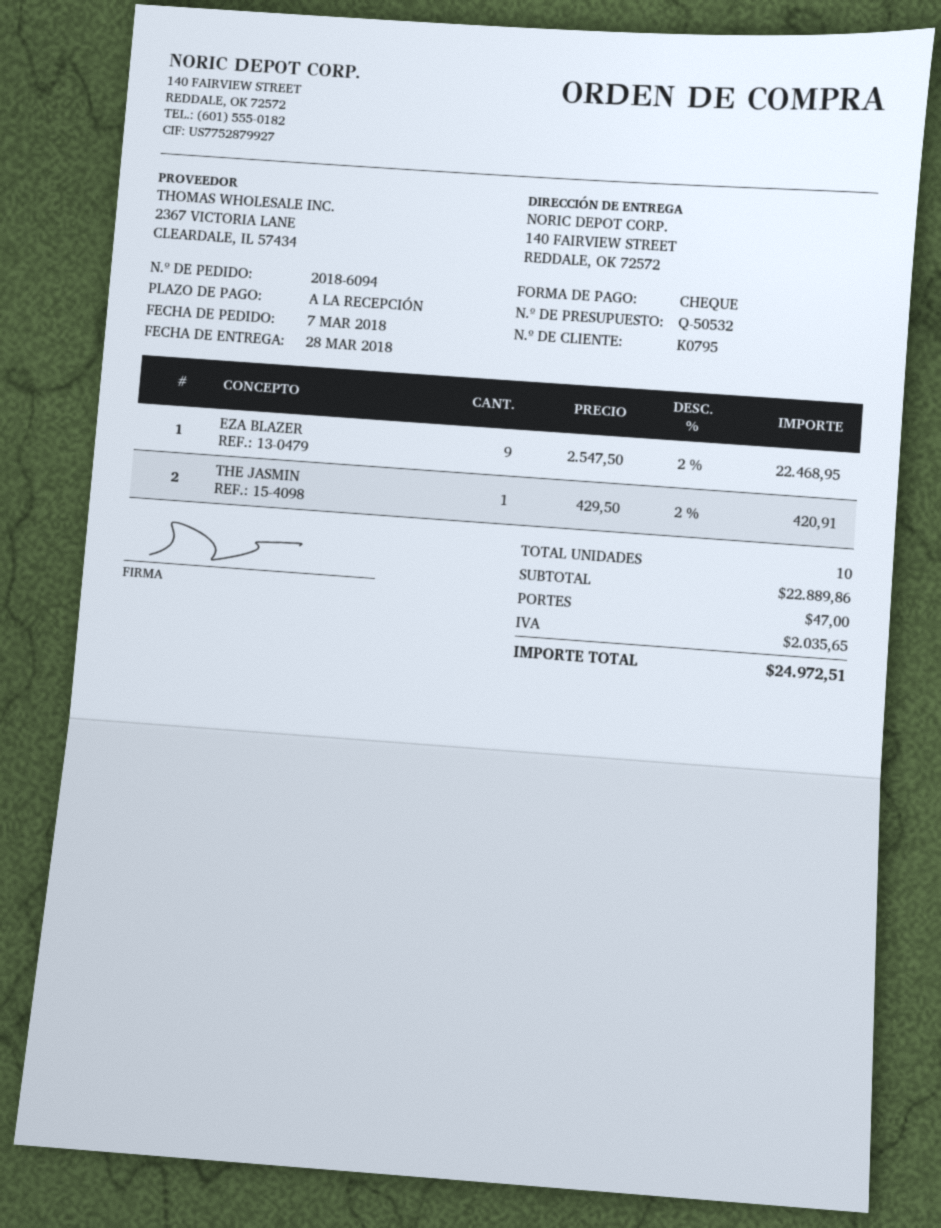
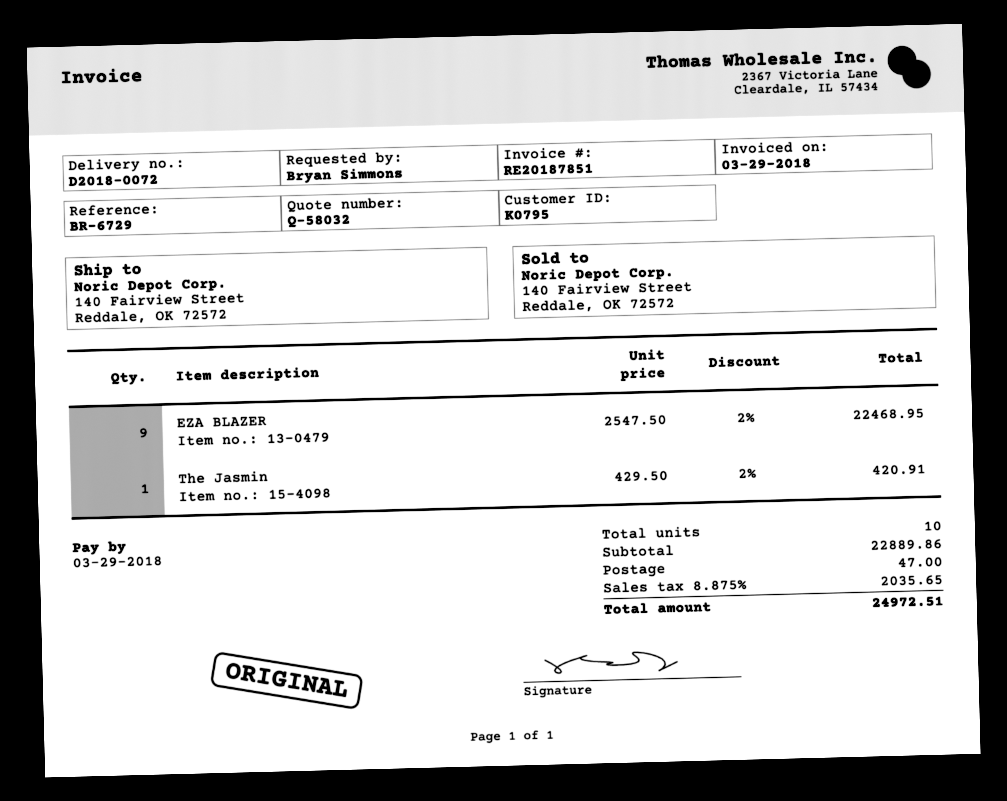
quote number: Q-50532 -> Q-58032

